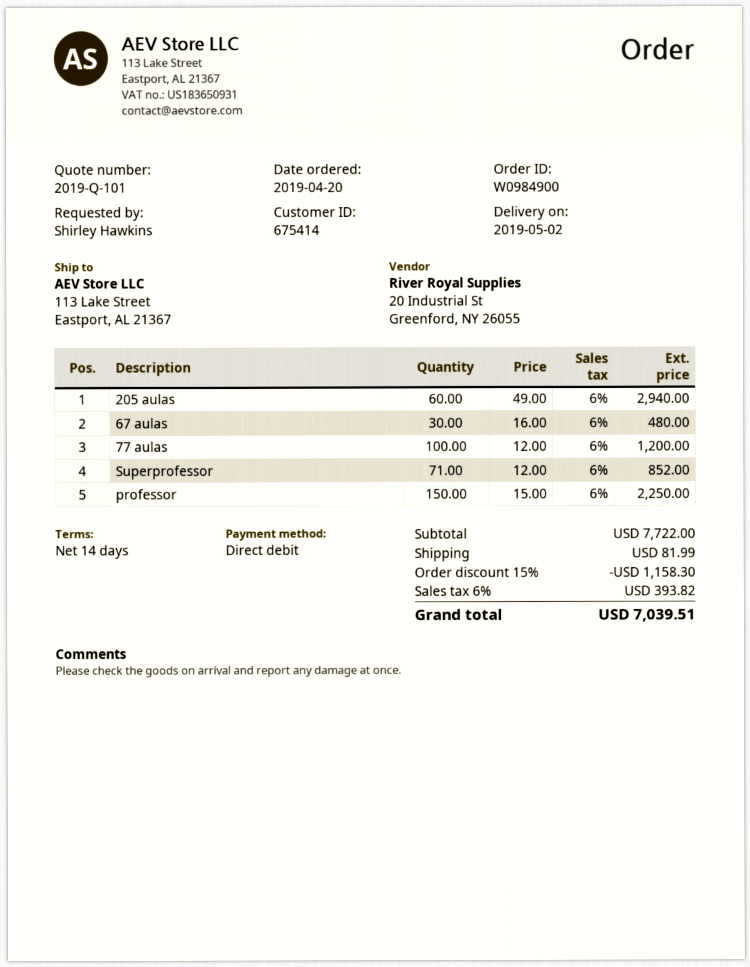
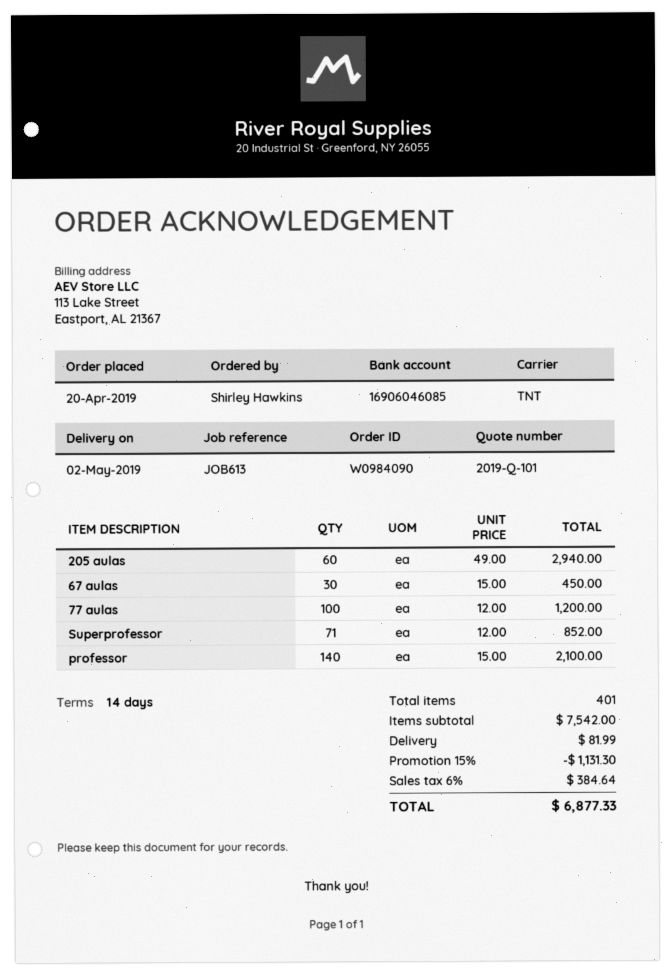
order number: W0984900 -> W0984090
67 aulas: 30 x 16.00 = 480.00 -> 30 x 15.00 = 450.00
professor: 150 x 15.00 = 2250.00 -> 140 x 15.00 = 2100.00
subtotal: 7722.00 -> 7542.00
discount: 15% = 1158.30 -> 15% = 1131.30
tax: 6% = 393.82 -> 6% = 384.64
total: 7039.51 -> 6877.33

